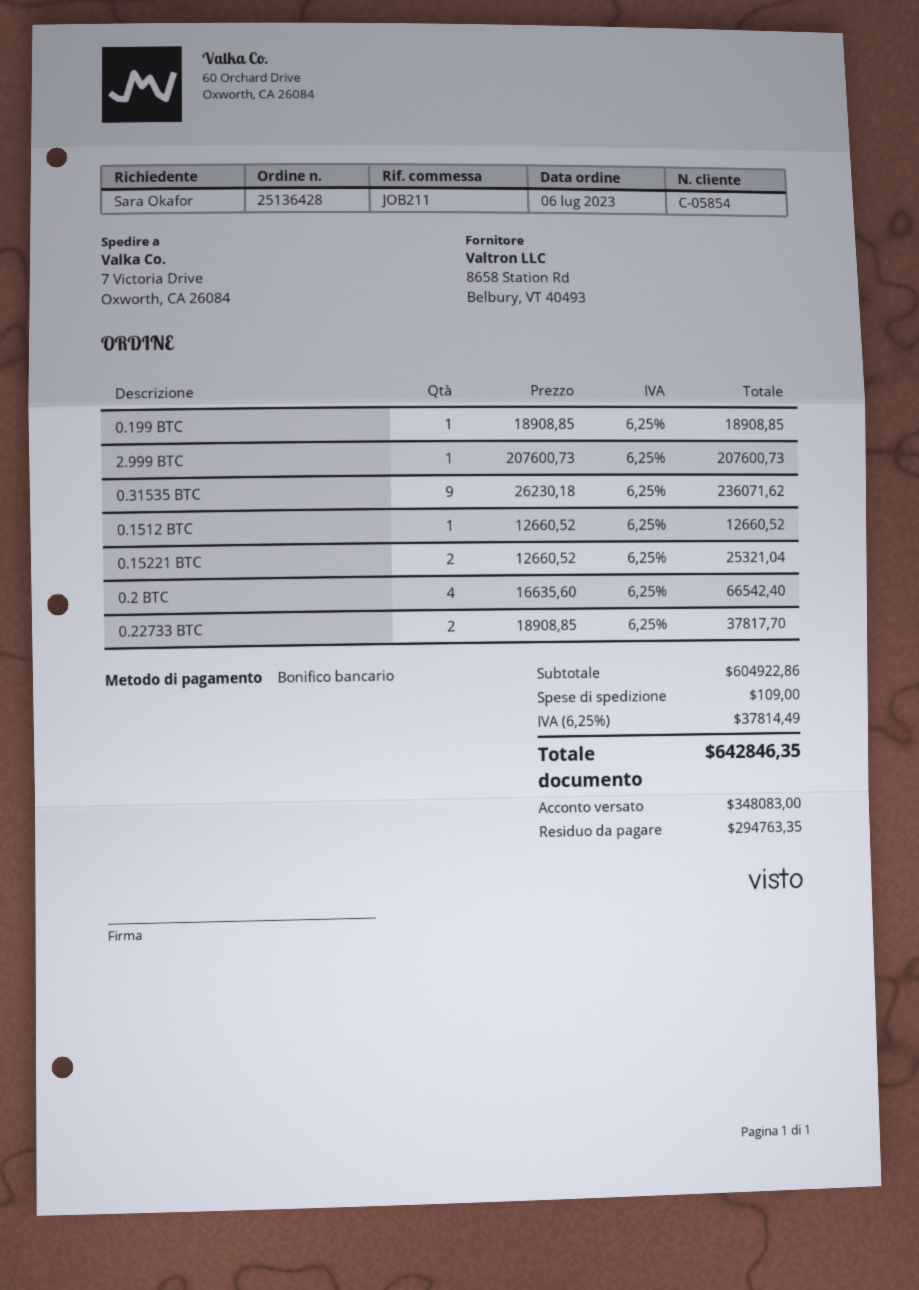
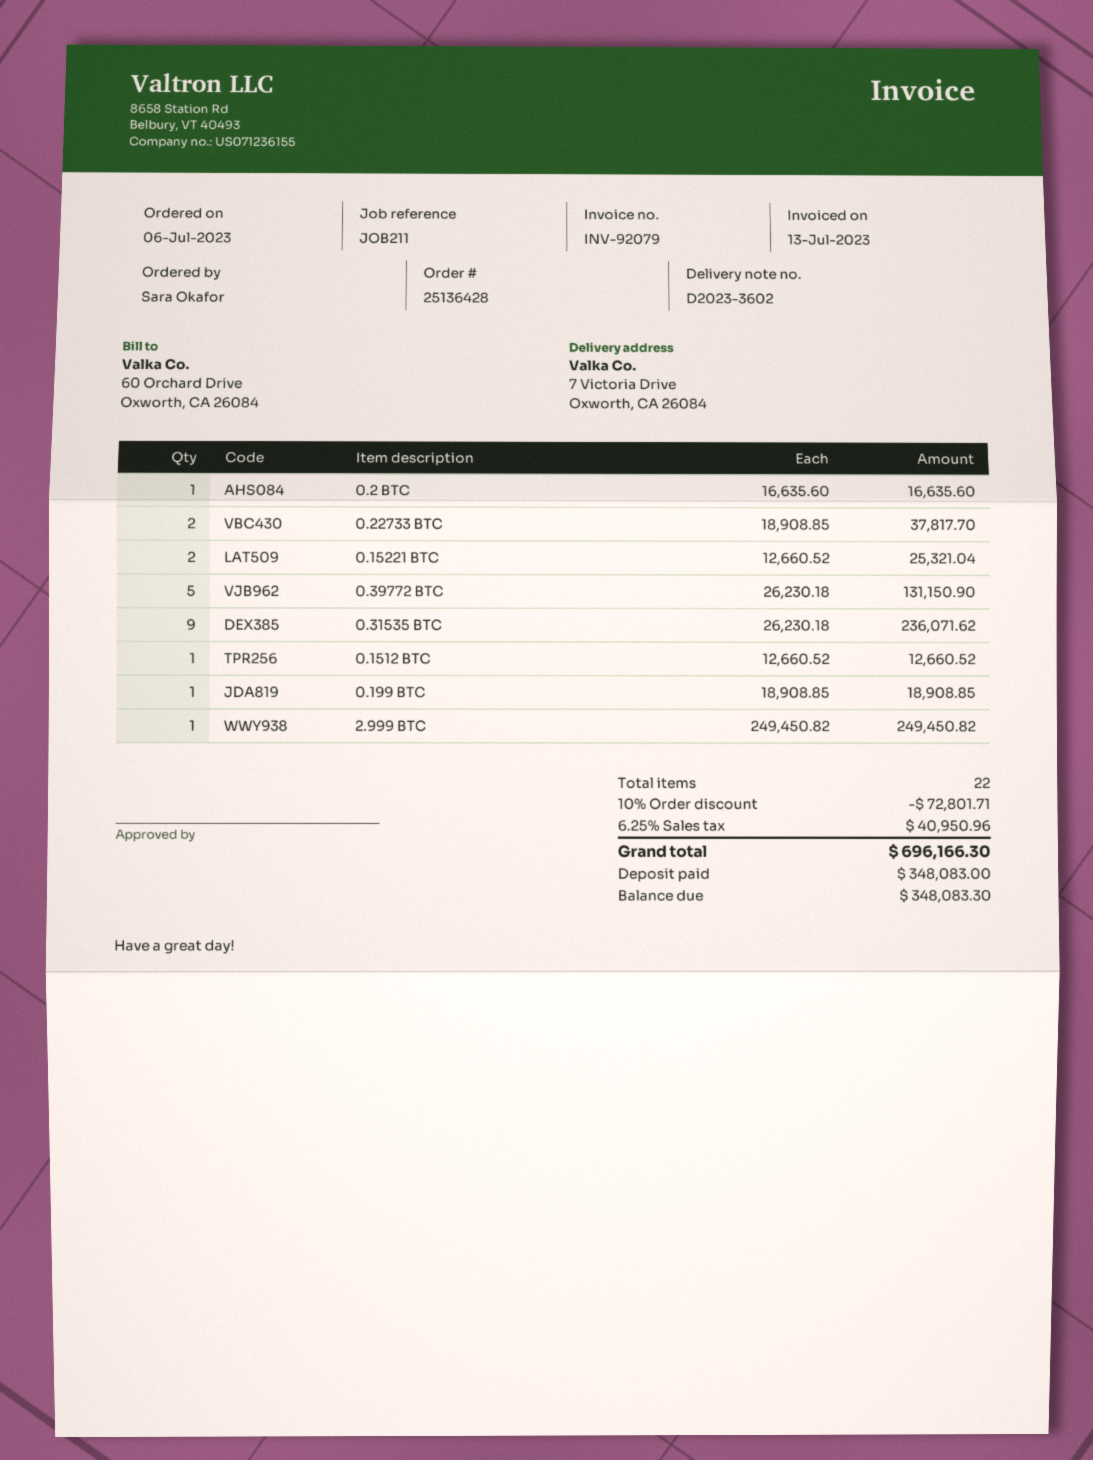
2.999 BTC: 1 x 207600.73 = 207600.73 -> 1 x 249450.82 = 249450.82
0.2 BTC: 4 x 16635.60 = 66542.40 -> 1 x 16635.60 = 16635.60
0.39772 BTC: none -> 5 x 26230.18 = 131150.90
discount: none -> 10% = 72801.71
shipping: 109.00 -> none
tax: 6.25% = 37814.49 -> 6.25% = 40950.96
total: 642846.35 -> 696166.30
balance: 294763.35 -> 348083.30

